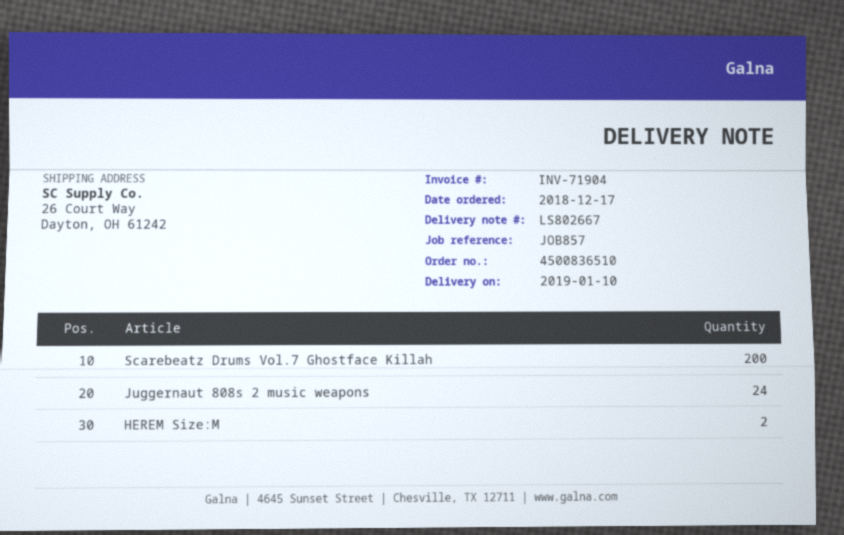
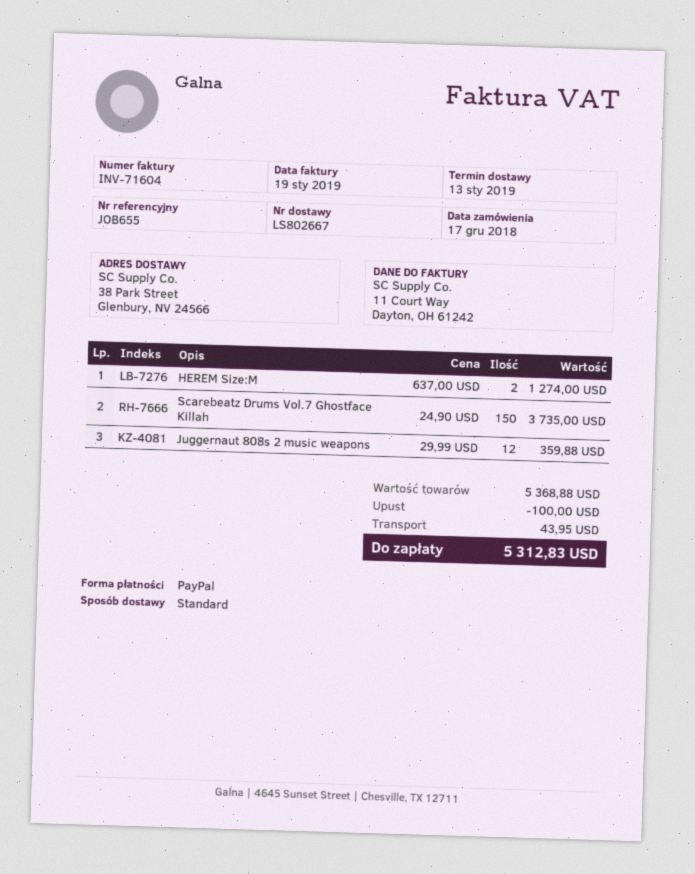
delivery date: 2019-01-10 -> 2019-01-13
invoice number: INV-71904 -> INV-71604
reference: JOB857 -> JOB655
ship to: 26 Court Way, Dayton, OH 61242 -> 38 Park Street, Glenbury, NV 24566
Scarebeatz Drums Vol.7 Ghostface Killah: 200 -> 150
Juggernaut 808s 2 music weapons: 24 -> 12

